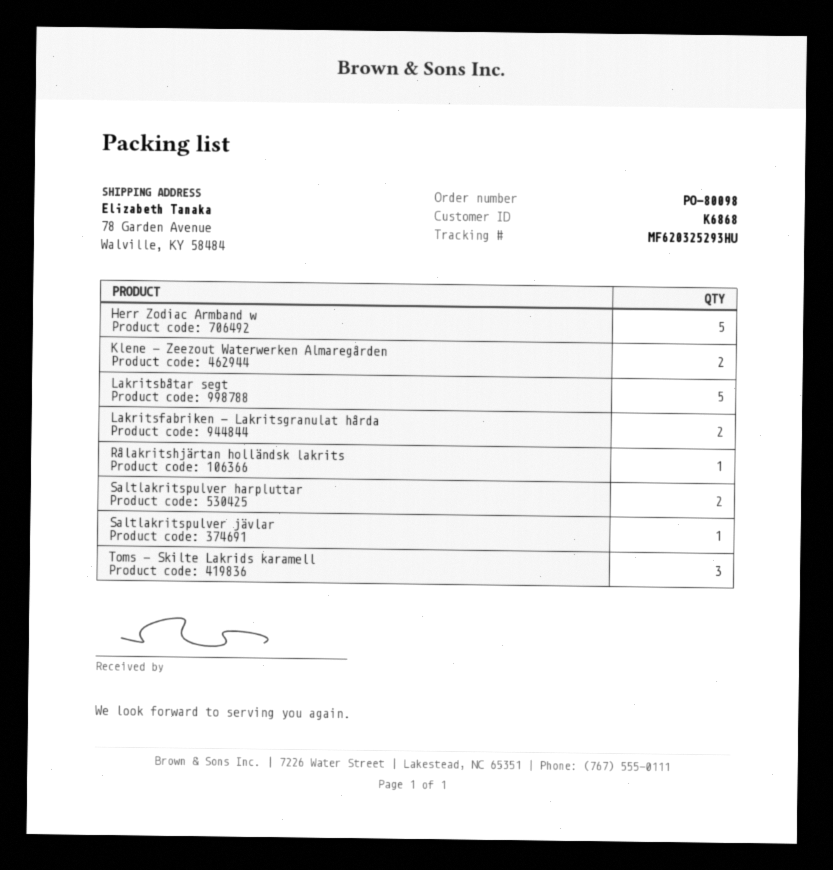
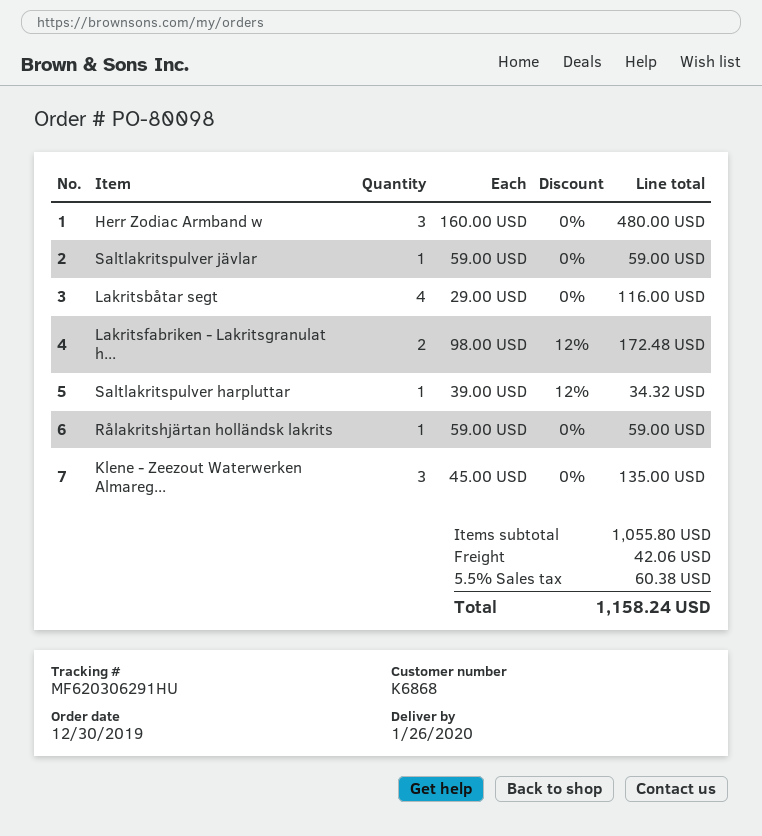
tracking number: MF620325293HU -> MF620306291HU
Herr Zodiac Armband w: 5 -> 3
Klene - Zeezout Waterwerken Almaregården: 2 -> 3
Lakritsbåtar segt: 5 -> 4
Saltlakritspulver harpluttar: 2 -> 1
Toms - Skilte Lakrids karamell: 3 -> none

